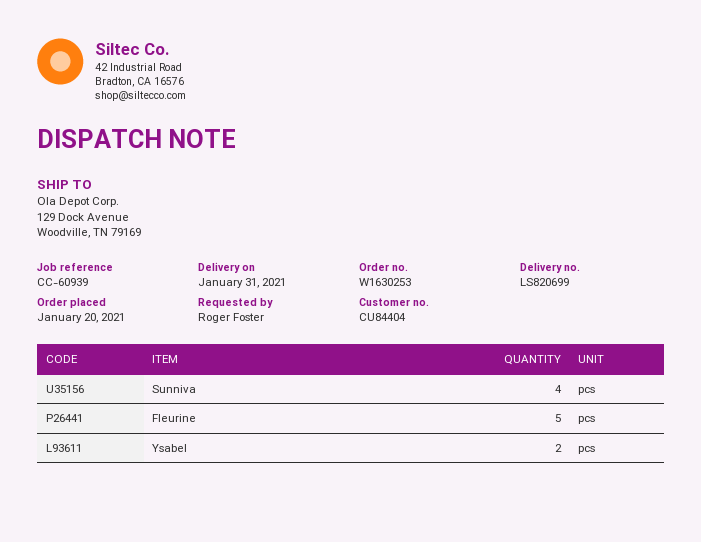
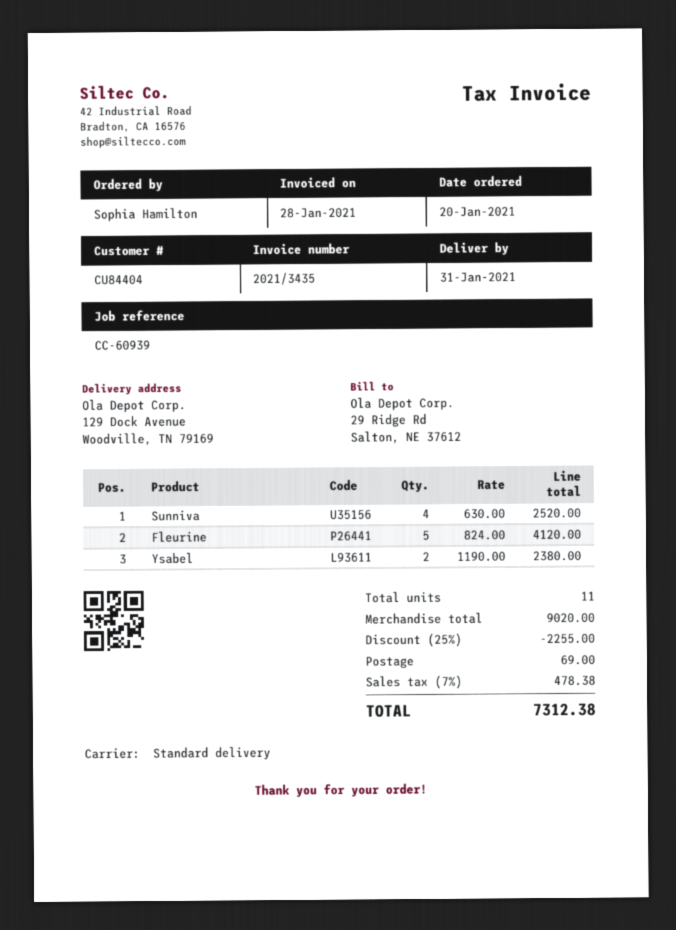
ordered by: Roger Foster -> Sophia Hamilton

